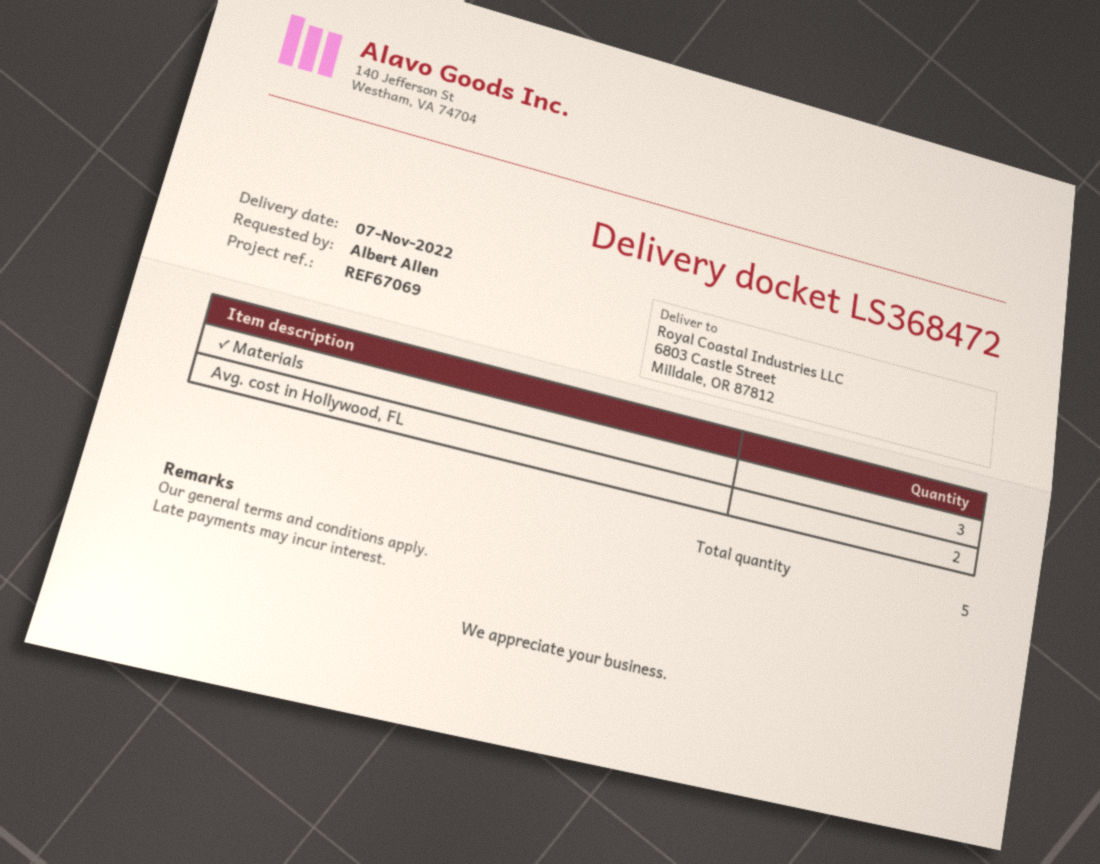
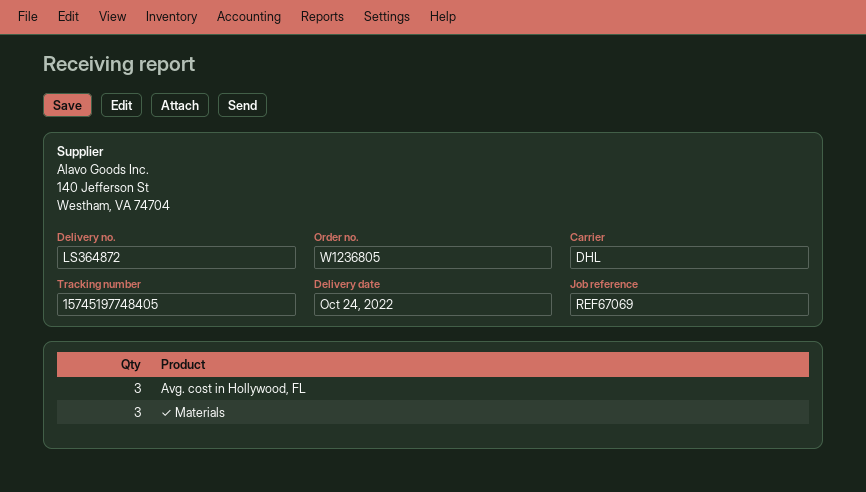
delivery note number: LS368472 -> LS364872
delivery date: 2022-11-07 -> 2022-10-24
Avg. cost in Hollywood, FL: 2 -> 3

